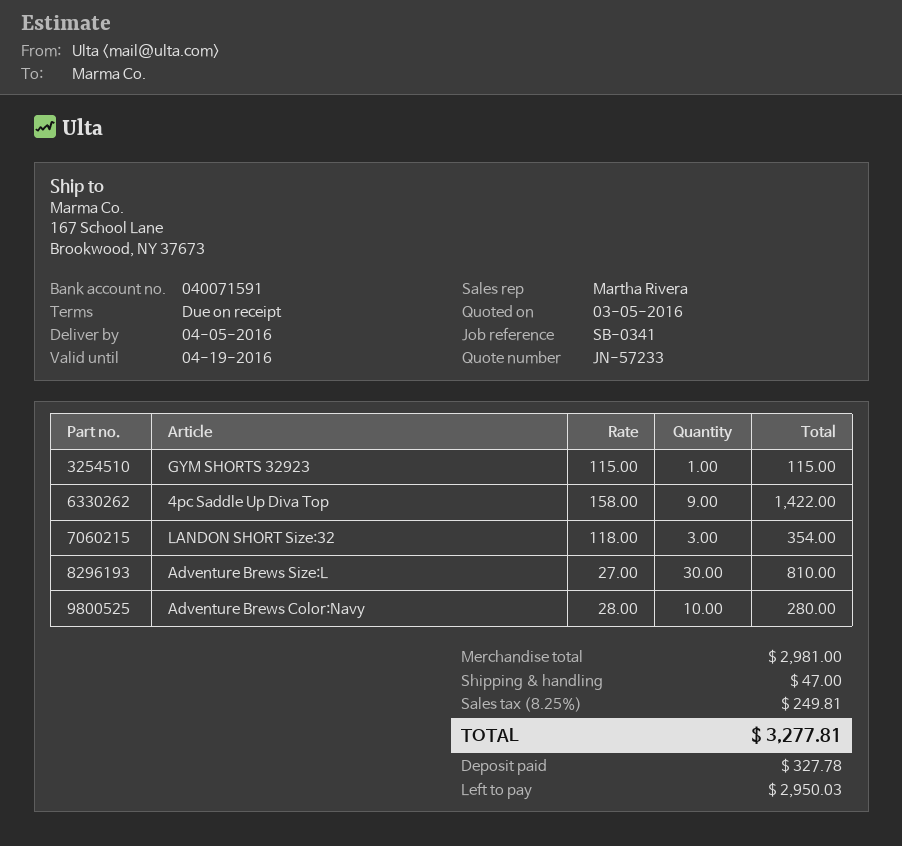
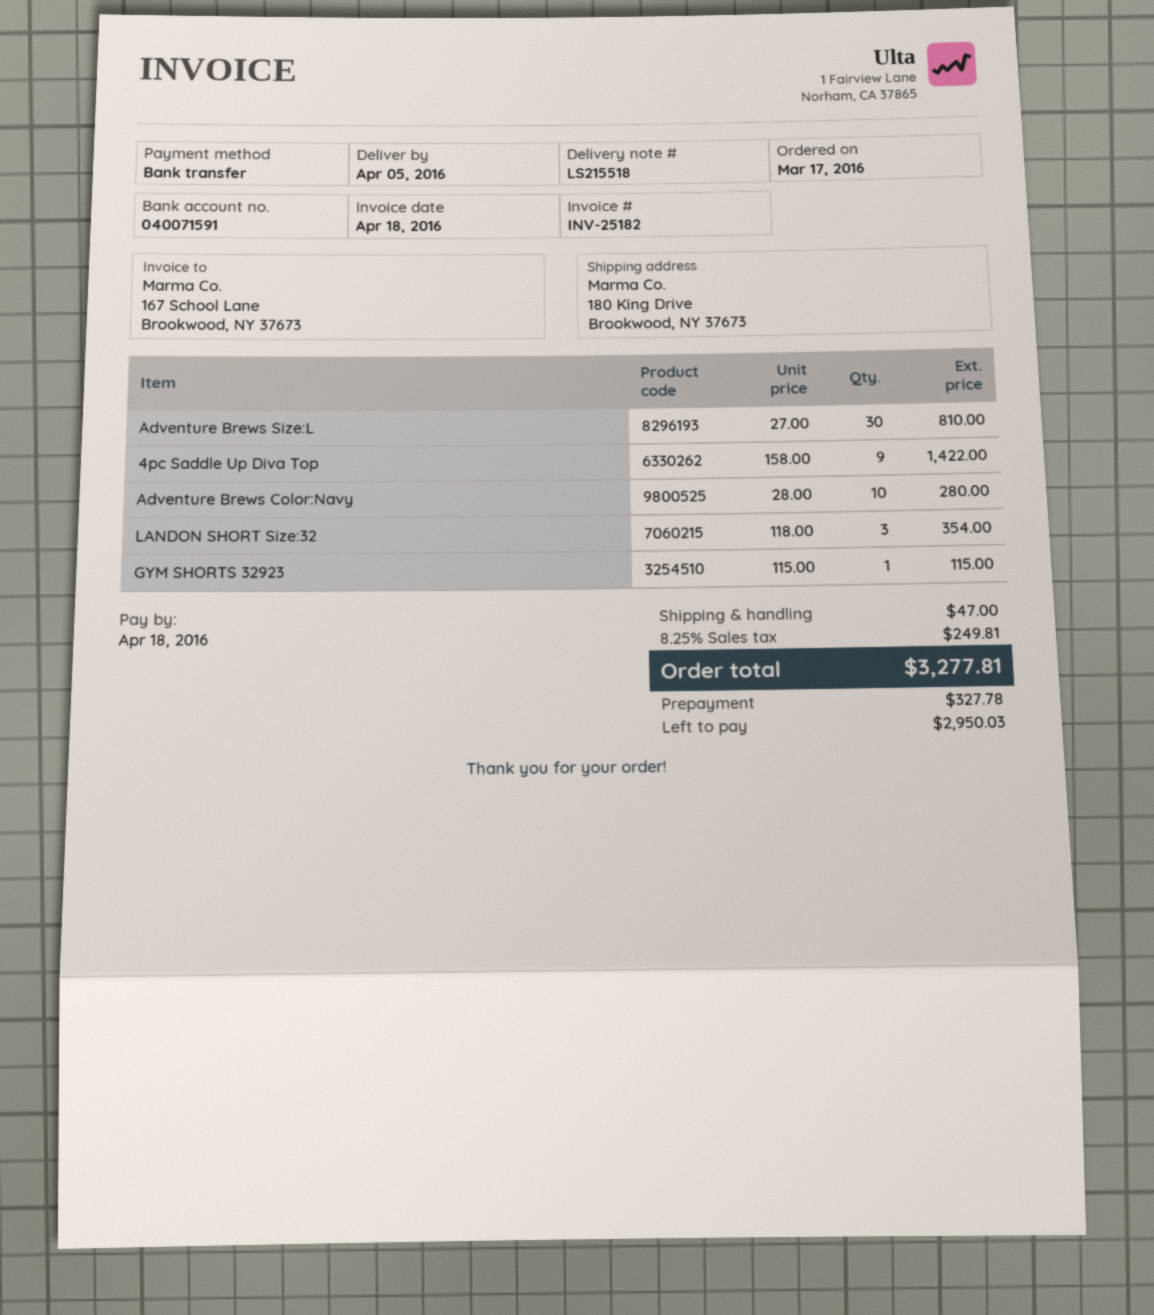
ship to: 167 School Lane, Brookwood, NY 37673 -> 180 King Drive, Brookwood, NY 37673

